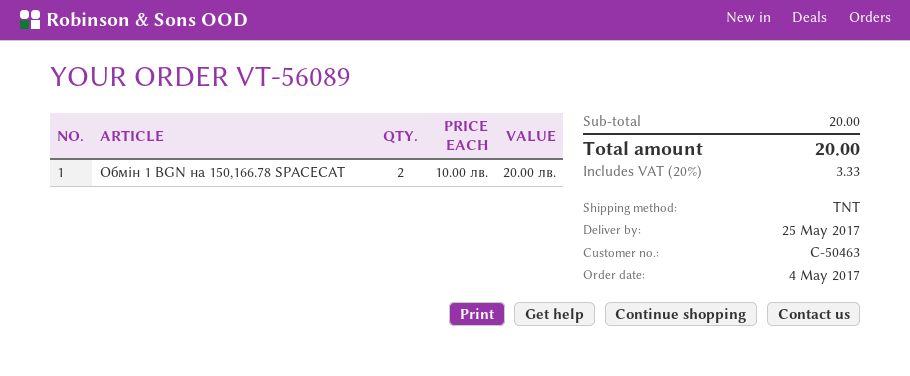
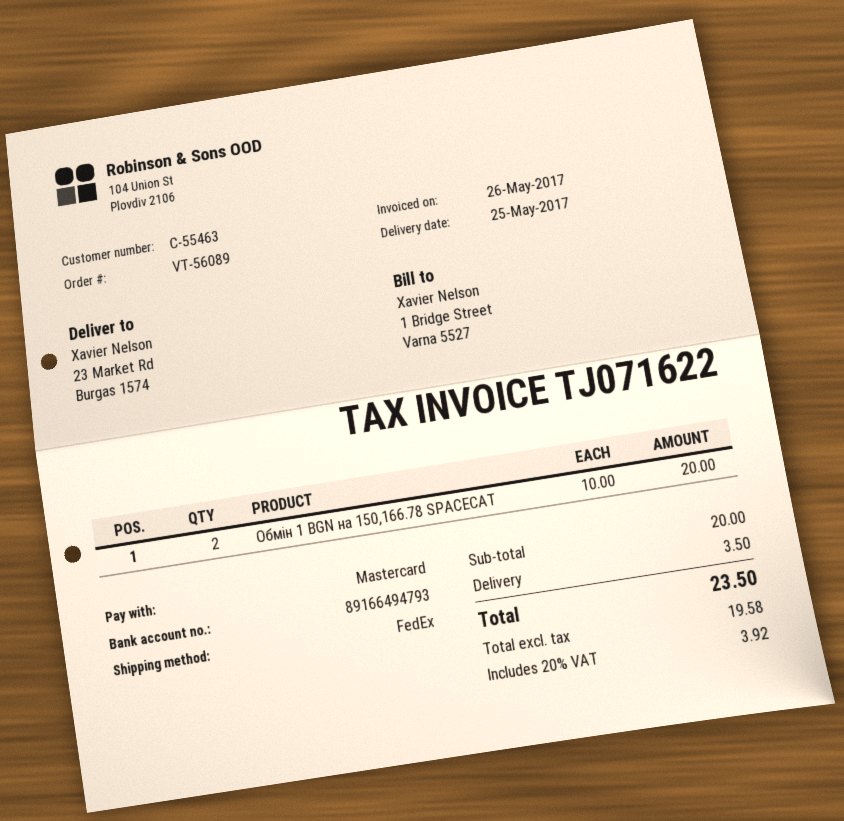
customer number: C-50463 -> C-55463
shipping method: TNT -> FedEx
shipping: none -> 3.50
tax: 20% = 3.33 -> 20% = 3.92
total: 20.00 -> 23.50

